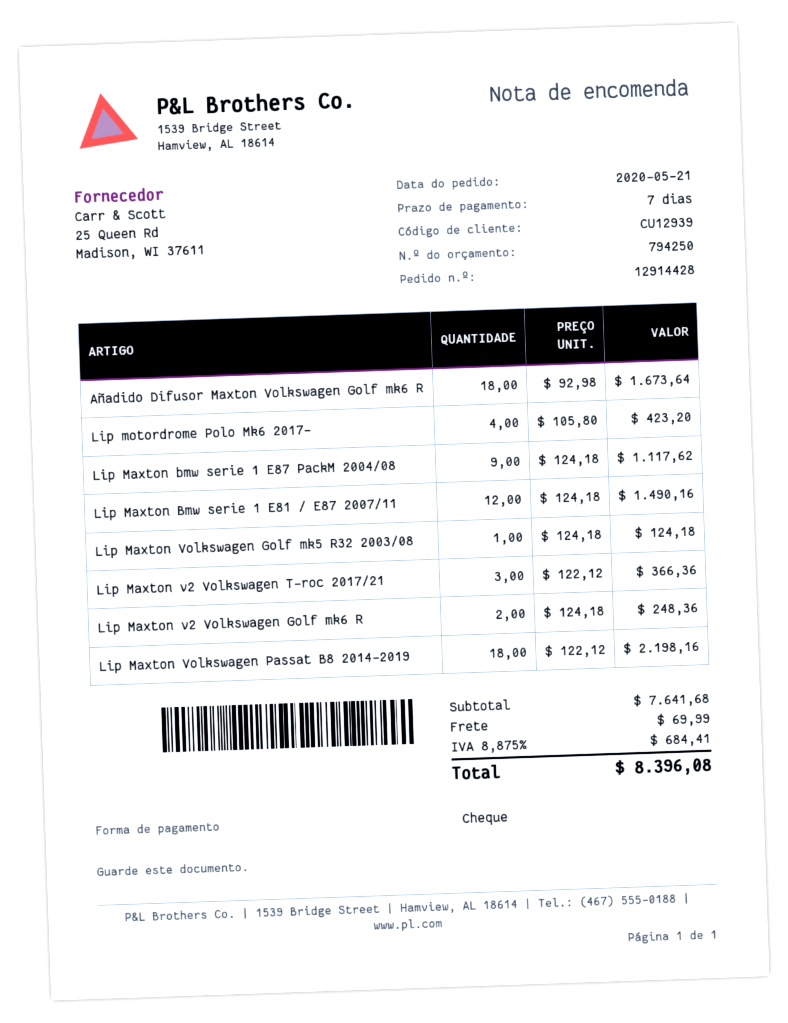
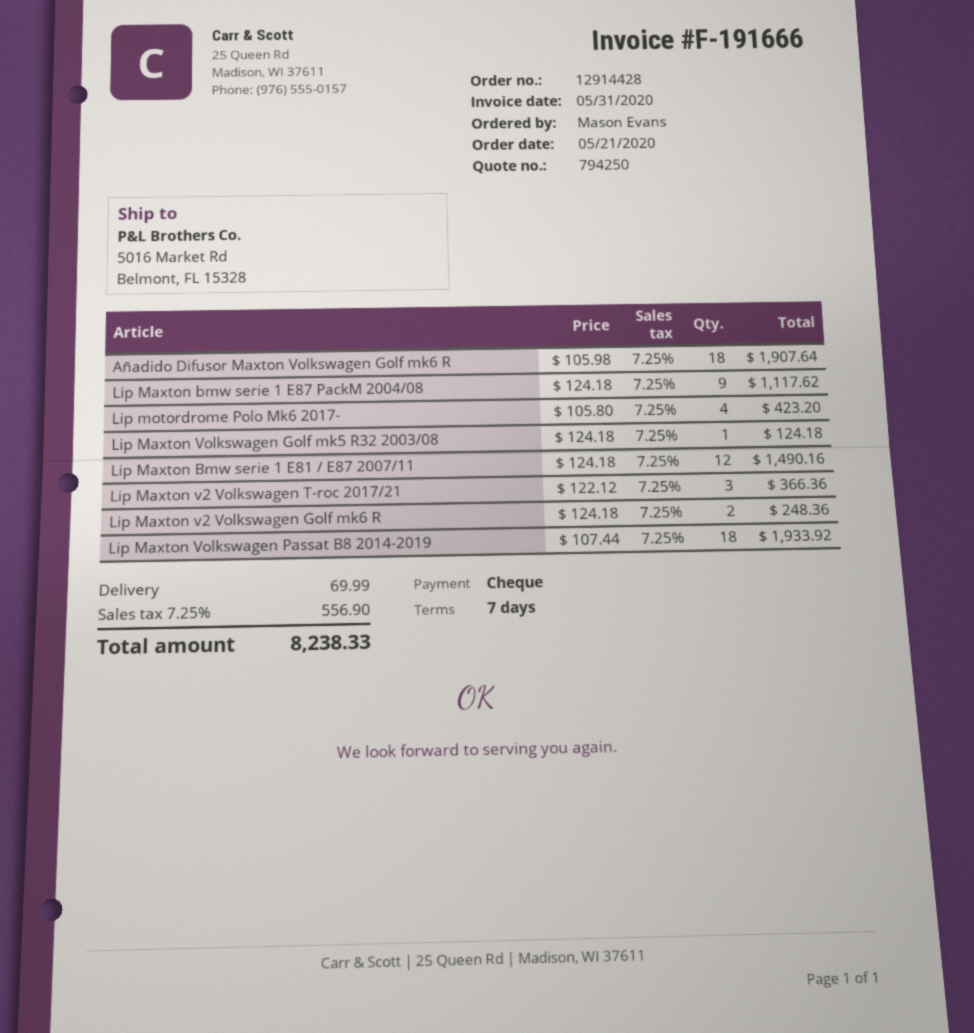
Añadido Difusor Maxton Volkswagen Golf mk6 R: 18 x 92.98 = 1673.64 -> 18 x 105.98 = 1907.64
Lip Maxton Volkswagen Passat B8 2014-2019: 18 x 122.12 = 2198.16 -> 18 x 107.44 = 1933.92
tax: 8.875% = 684.41 -> 7.25% = 556.90
total: 8396.08 -> 8238.33

